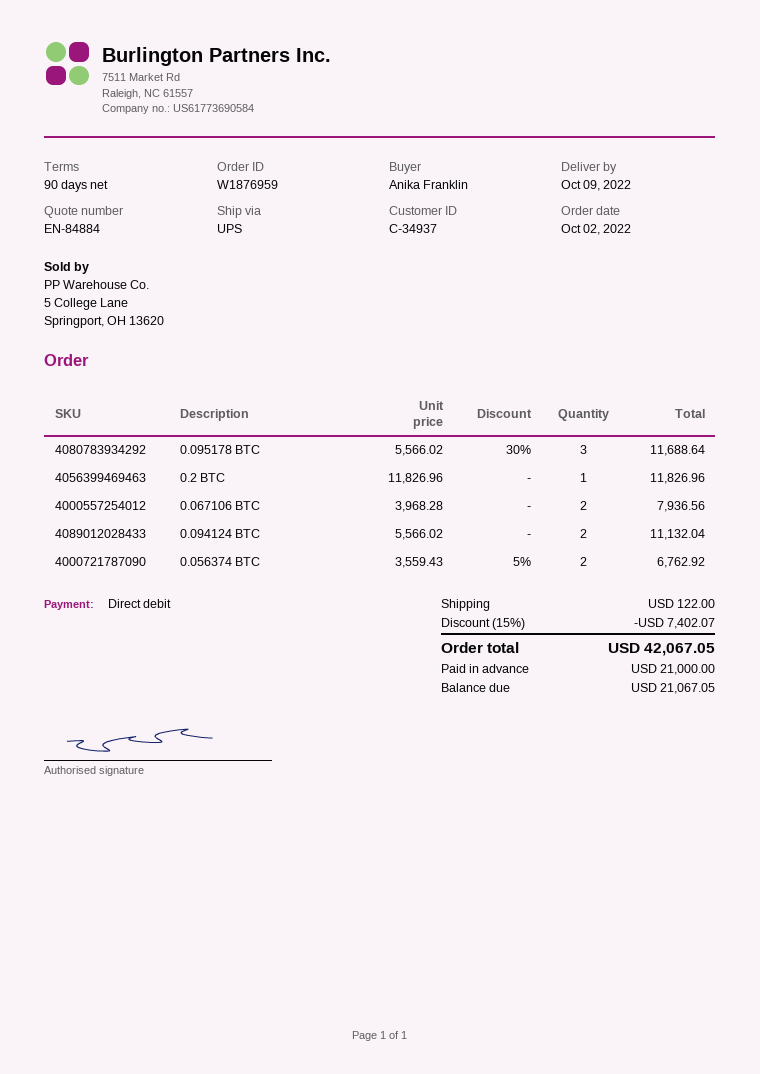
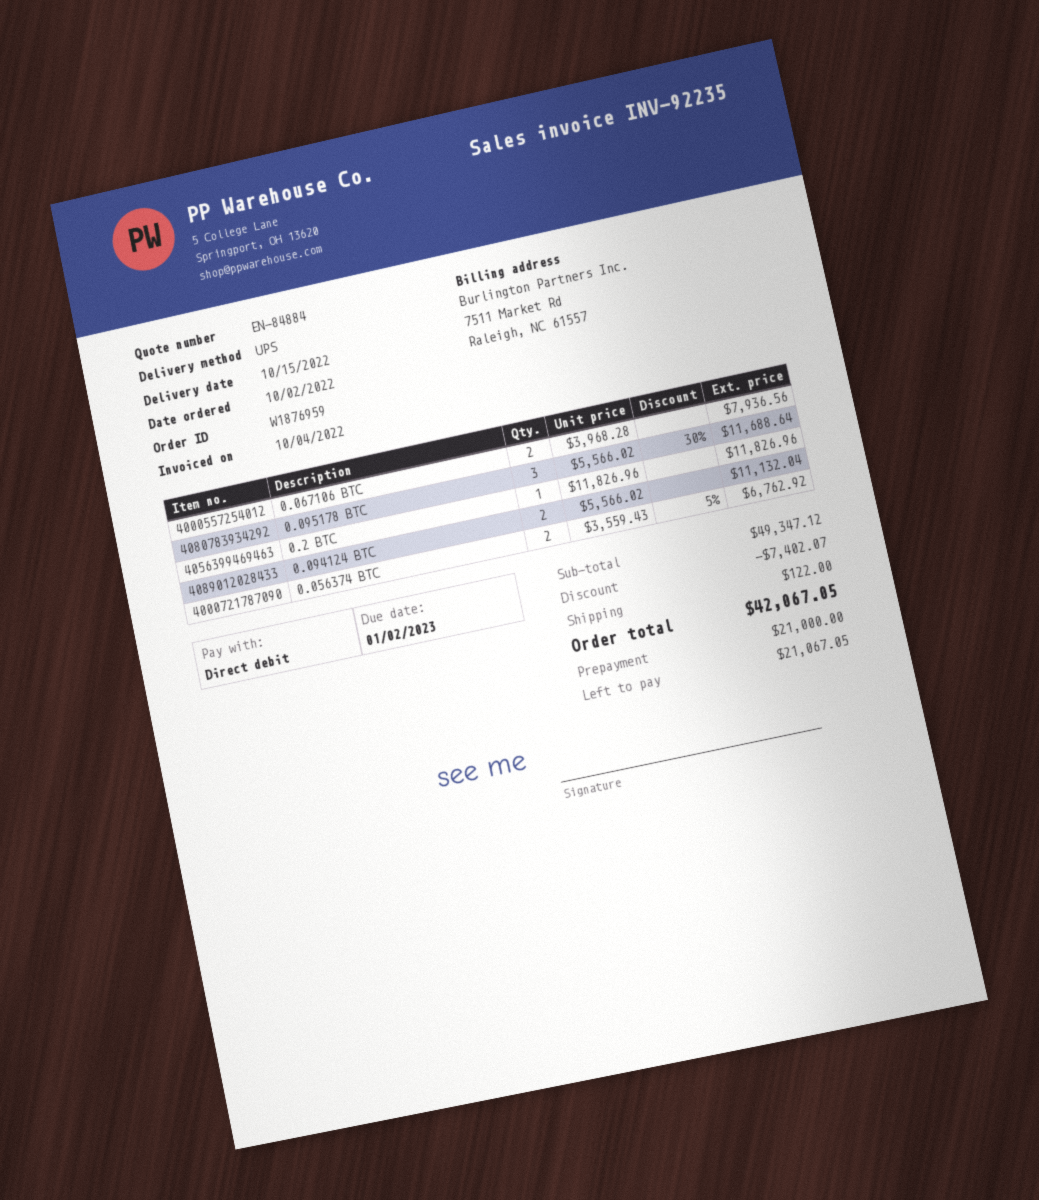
delivery date: 2022-10-09 -> 2022-10-15

